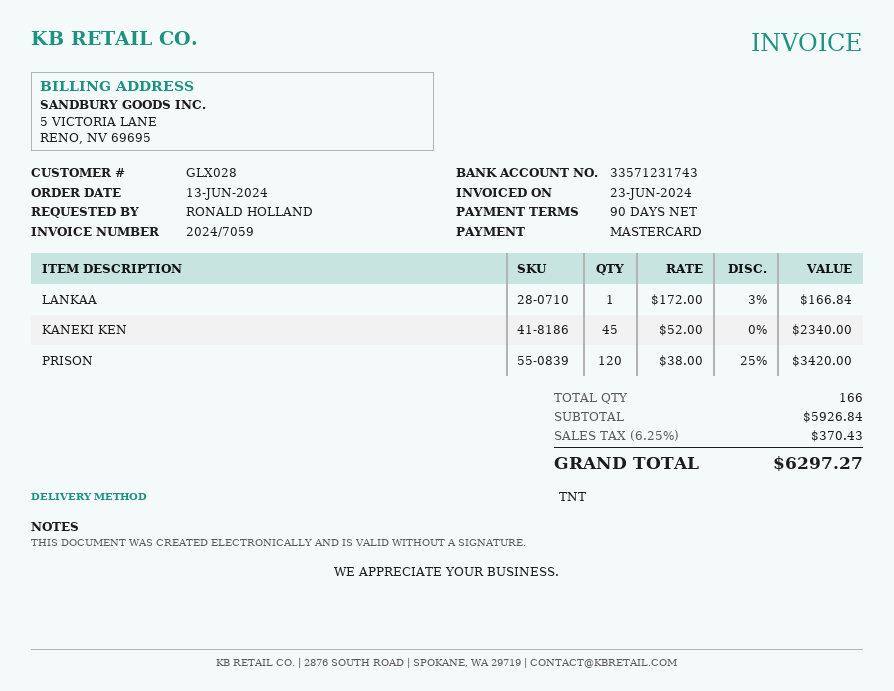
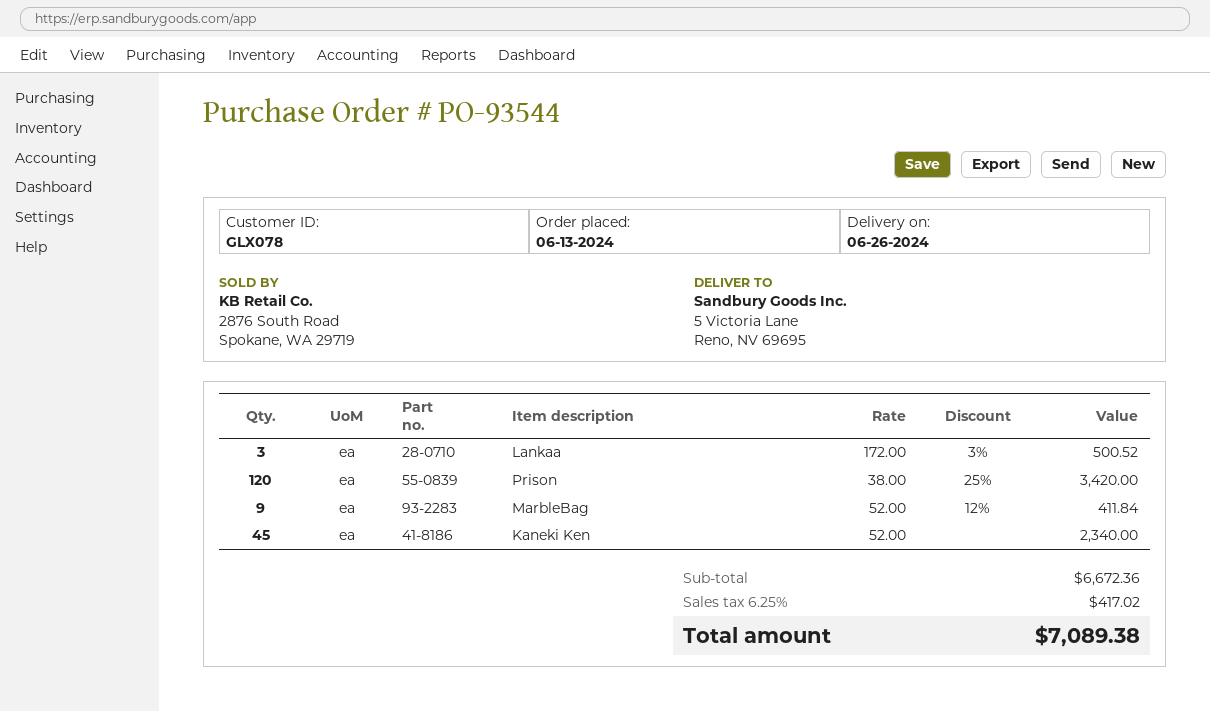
customer number: GLX028 -> GLX078
LANKAA: 1 x 172.00 - 3% = 166.84 -> 3 x 172.00 - 3% = 500.52
MarbleBag: none -> 9 x 52.00 - 12% = 411.84
subtotal: 5926.84 -> 6672.36
tax: 6.25% = 370.43 -> 6.25% = 417.02
total: 6297.27 -> 7089.38

